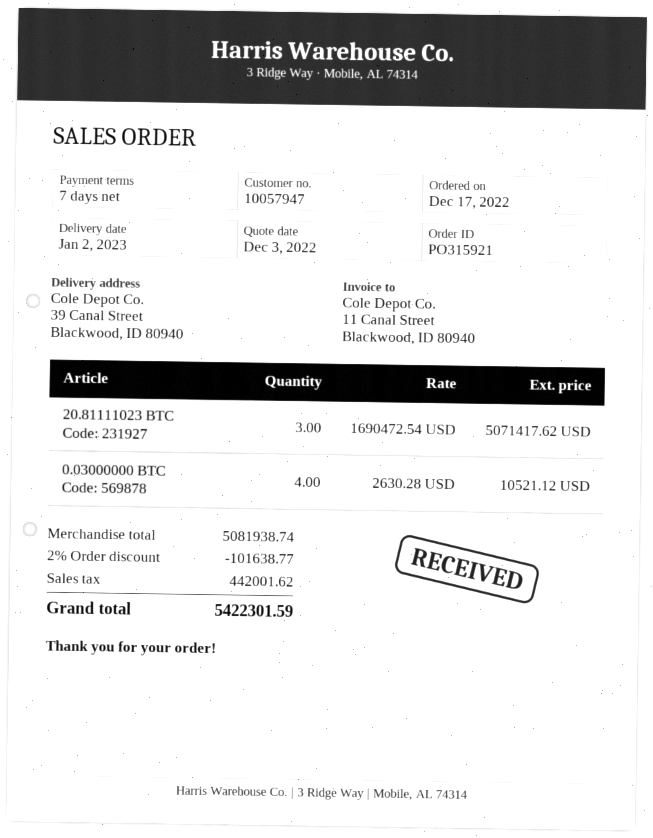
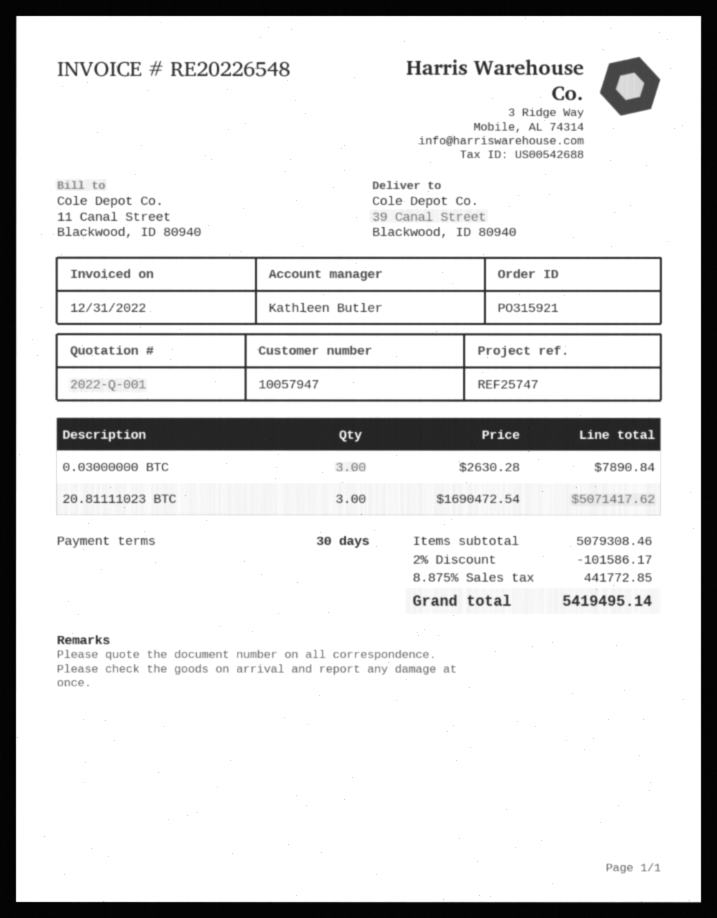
payment terms: 7 days -> 30 days
0.03000000 BTC: 4 x 2630.28 = 10521.12 -> 3 x 2630.28 = 7890.84
subtotal: 5081938.74 -> 5079308.46
discount: 2% = 101638.77 -> 2% = 101586.17
tax: 442001.62 -> 441772.85
total: 5422301.59 -> 5419495.14

